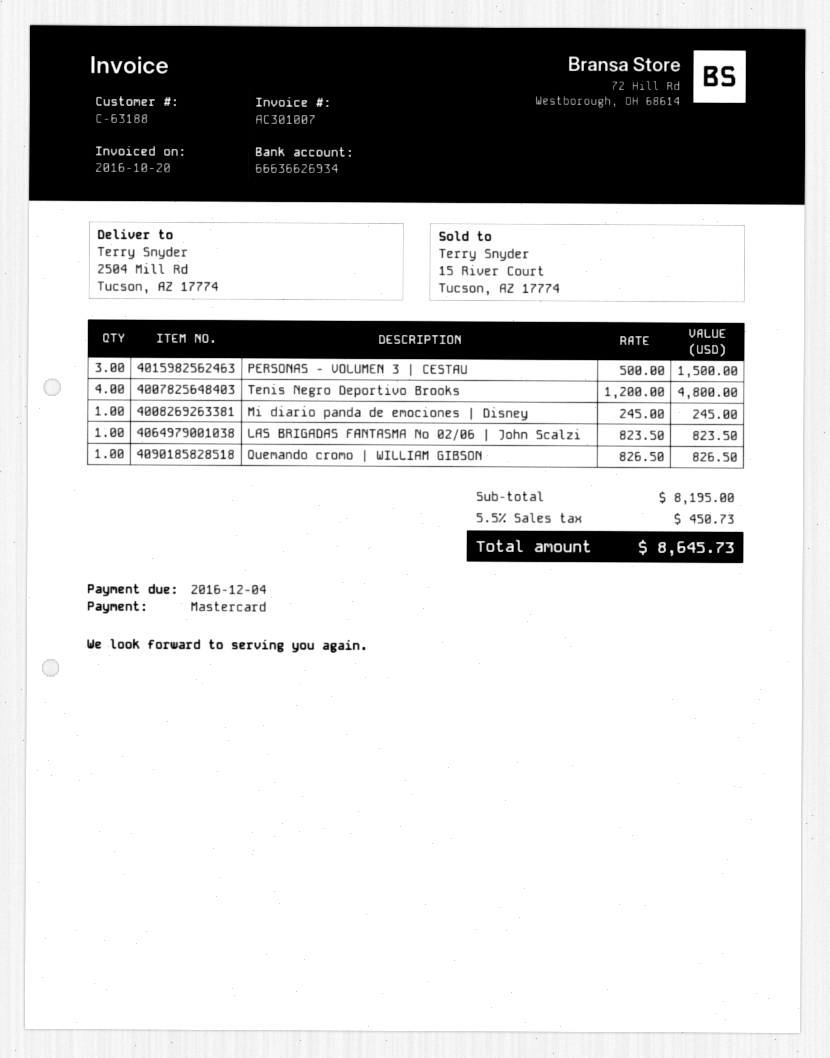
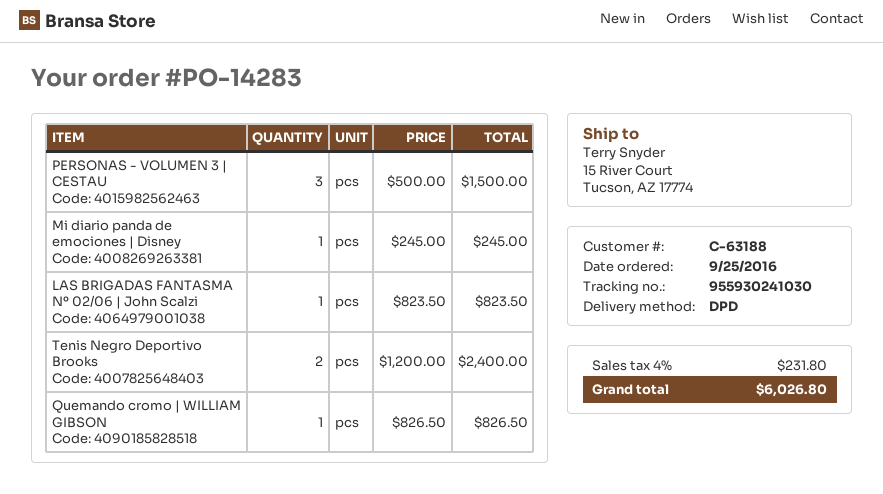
ship to: 2504 Mill Rd, Tucson, AZ 17774 -> 15 River Court, Tucson, AZ 17774
Tenis Negro Deportivo Brooks: 4 x 1200.00 = 4800.00 -> 2 x 1200.00 = 2400.00
tax: 5.5% = 450.73 -> 4% = 231.80
total: 8645.73 -> 6026.80

